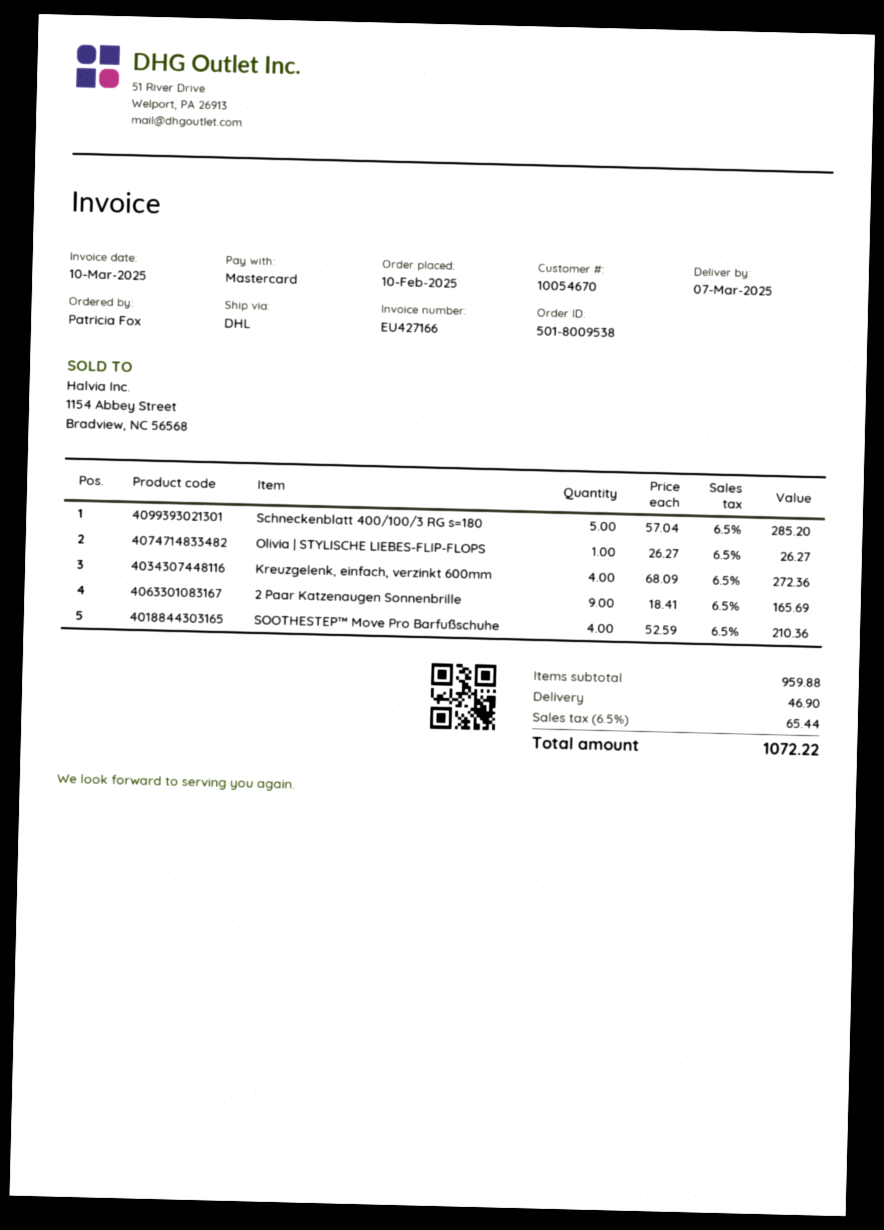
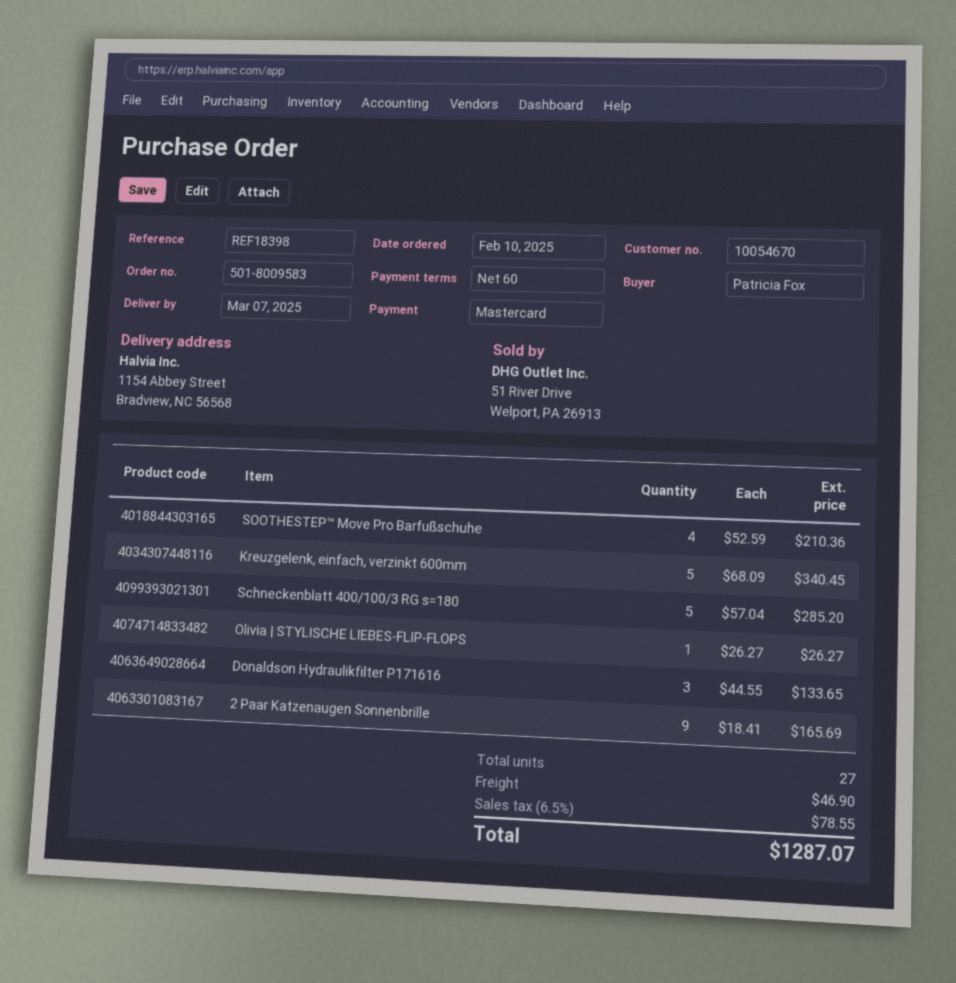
order number: 501-8009538 -> 501-8009583
Kreuzgelenk, einfach, verzinkt 600mm: 4 x 68.09 = 272.36 -> 5 x 68.09 = 340.45
Donaldson Hydraulikfilter P171616: none -> 3 x 44.55 = 133.65
tax: 6.5% = 65.44 -> 6.5% = 78.55
total: 1072.22 -> 1287.07

